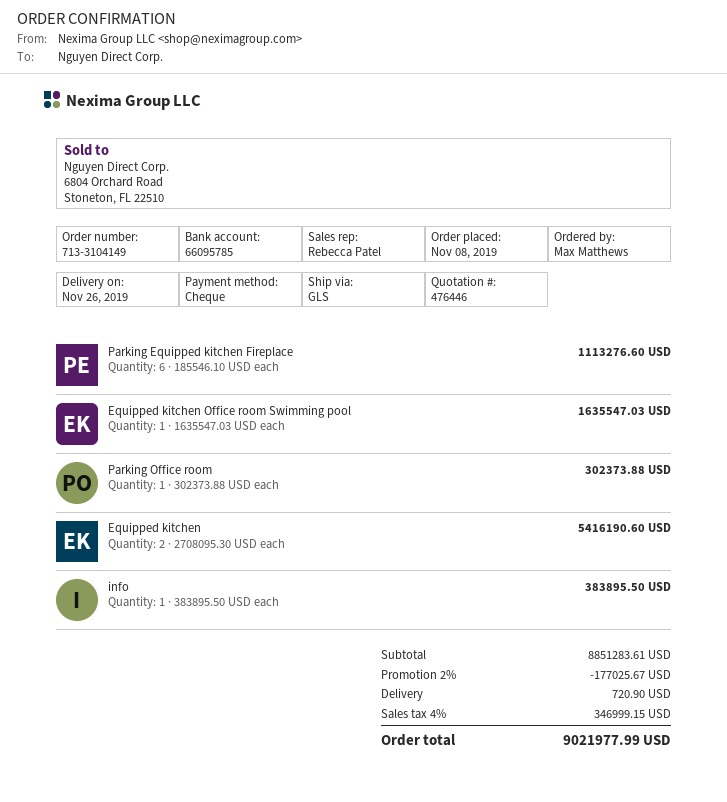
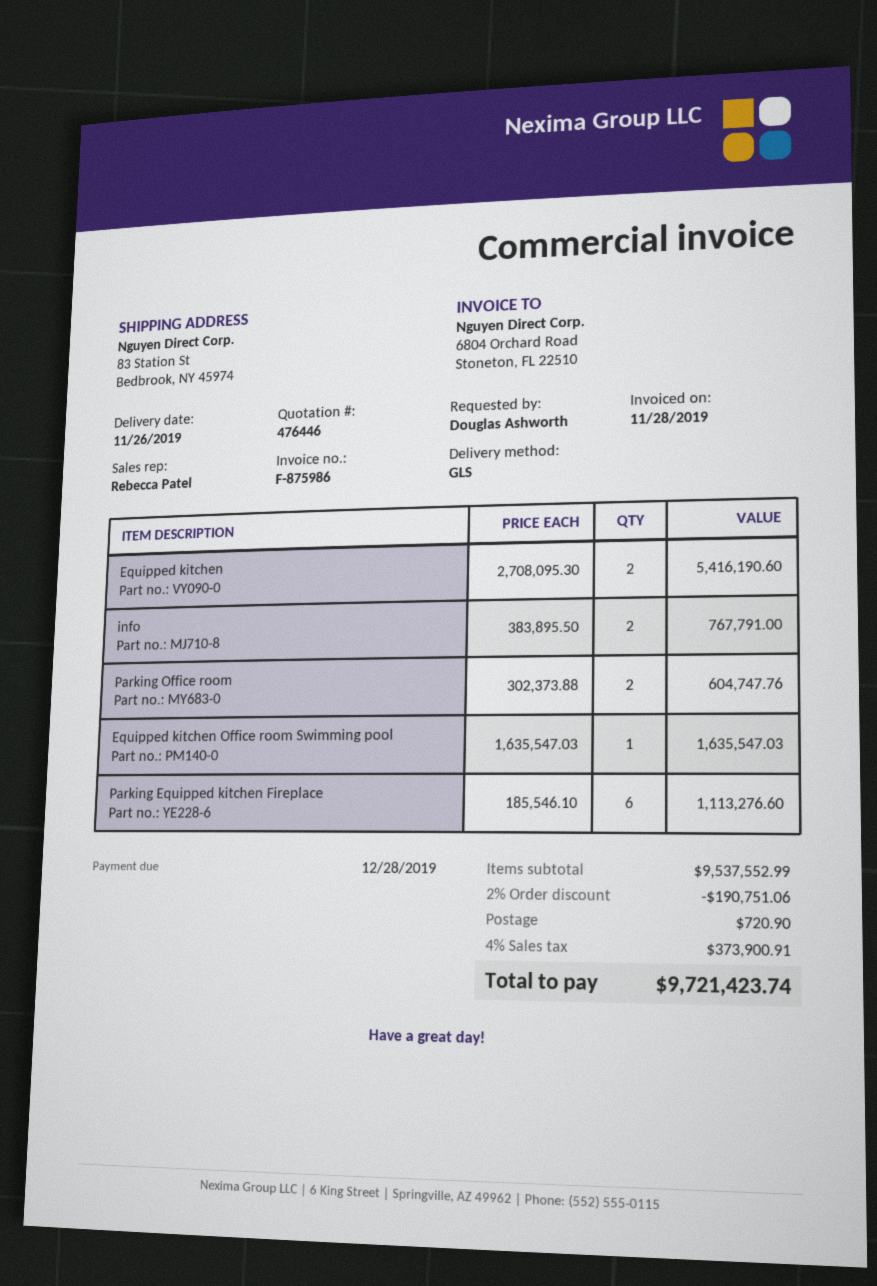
ordered by: Max Matthews -> Douglas Ashworth
Parking Office room: 1 x 302373.88 = 302373.88 -> 2 x 302373.88 = 604747.76
info: 1 x 383895.50 = 383895.50 -> 2 x 383895.50 = 767791.00
subtotal: 8851283.61 -> 9537552.99
discount: 2% = 177025.67 -> 2% = 190751.06
tax: 4% = 346999.15 -> 4% = 373900.91
total: 9021977.99 -> 9721423.74

